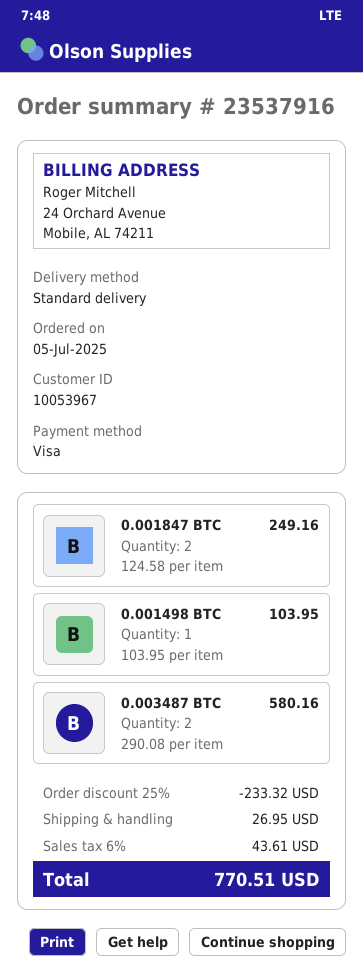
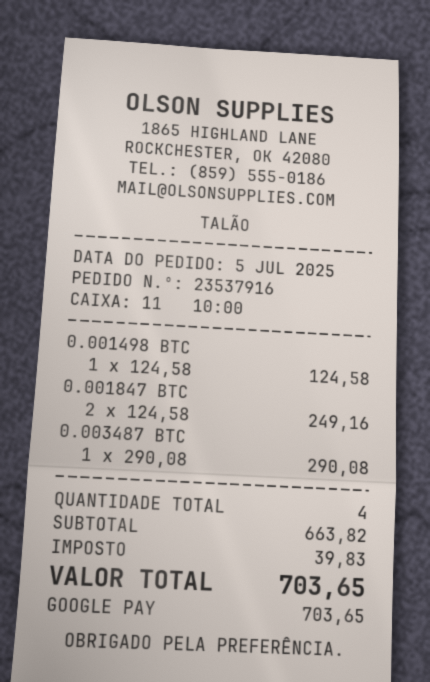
payment method: Visa -> Google Pay
0.001498 BTC: 1 x 103.95 = 103.95 -> 1 x 124.58 = 124.58
0.003487 BTC: 2 x 290.08 = 580.16 -> 1 x 290.08 = 290.08
discount: 25% = 233.32 -> none
shipping: 26.95 -> none
tax: 43.61 -> 39.83
total: 770.51 -> 703.65

